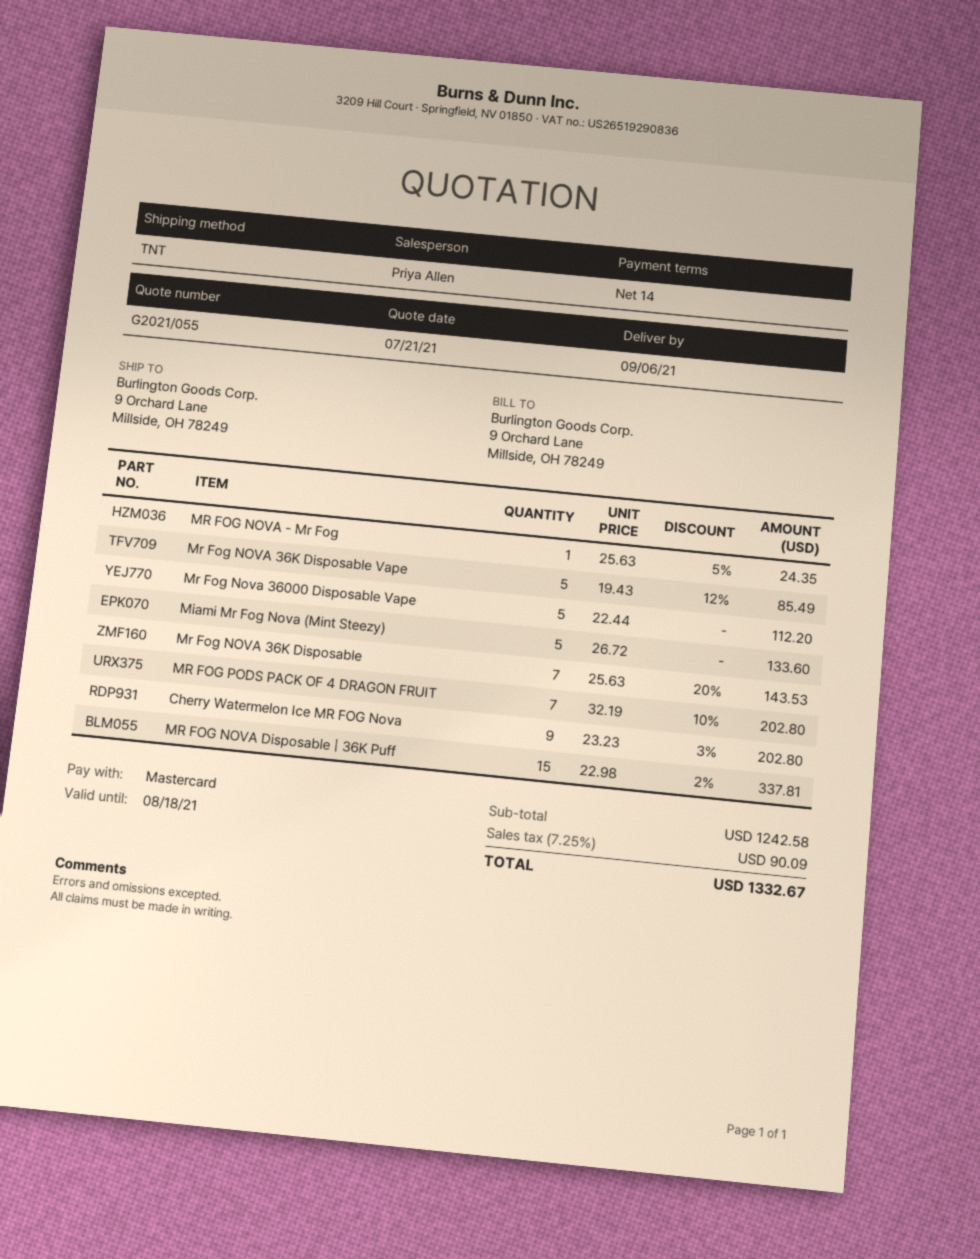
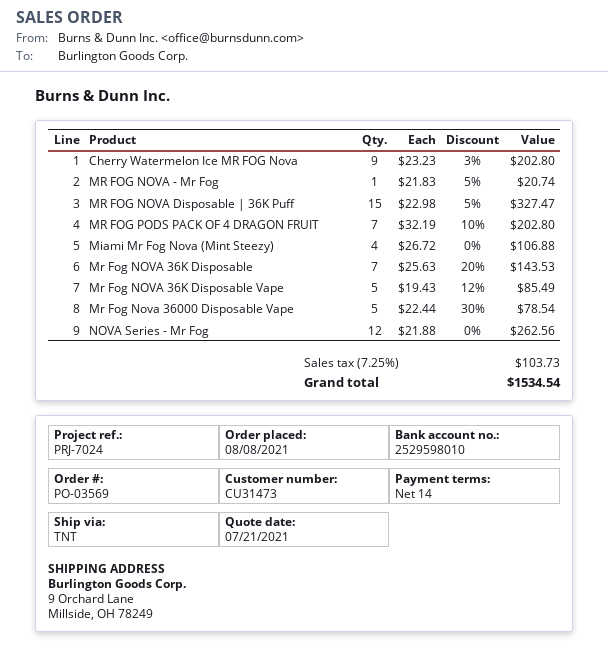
MR FOG NOVA - Mr Fog: 1 x 25.63 - 5% = 24.35 -> 1 x 21.83 - 5% = 20.74
Mr Fog Nova 36000 Disposable Vape: 5 x 22.44 = 112.20 -> 5 x 22.44 - 30% = 78.54
Miami Mr Fog Nova (Mint Steezy): 5 x 26.72 = 133.60 -> 4 x 26.72 = 106.88
MR FOG NOVA Disposable | 36K Puff: 15 x 22.98 - 2% = 337.81 -> 15 x 22.98 - 5% = 327.47
NOVA Series - Mr Fog: none -> 12 x 21.88 = 262.56
tax: 7.25% = 90.09 -> 7.25% = 103.73
total: 1332.67 -> 1534.54

